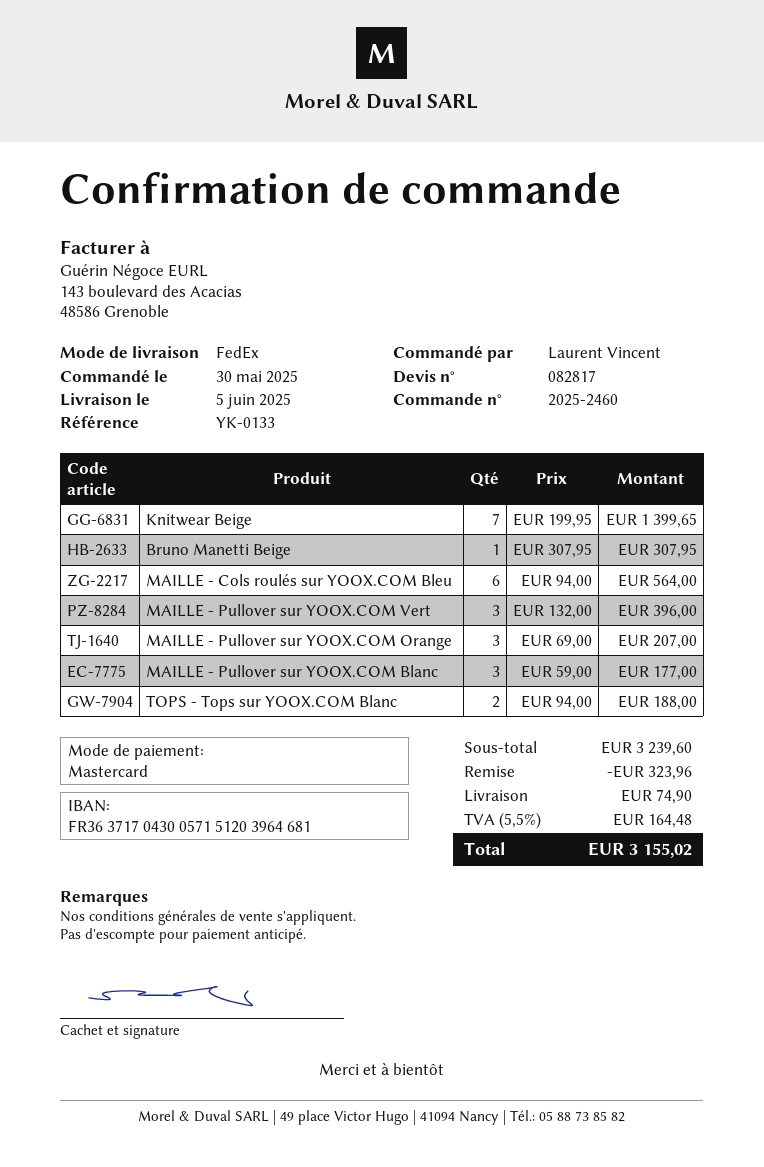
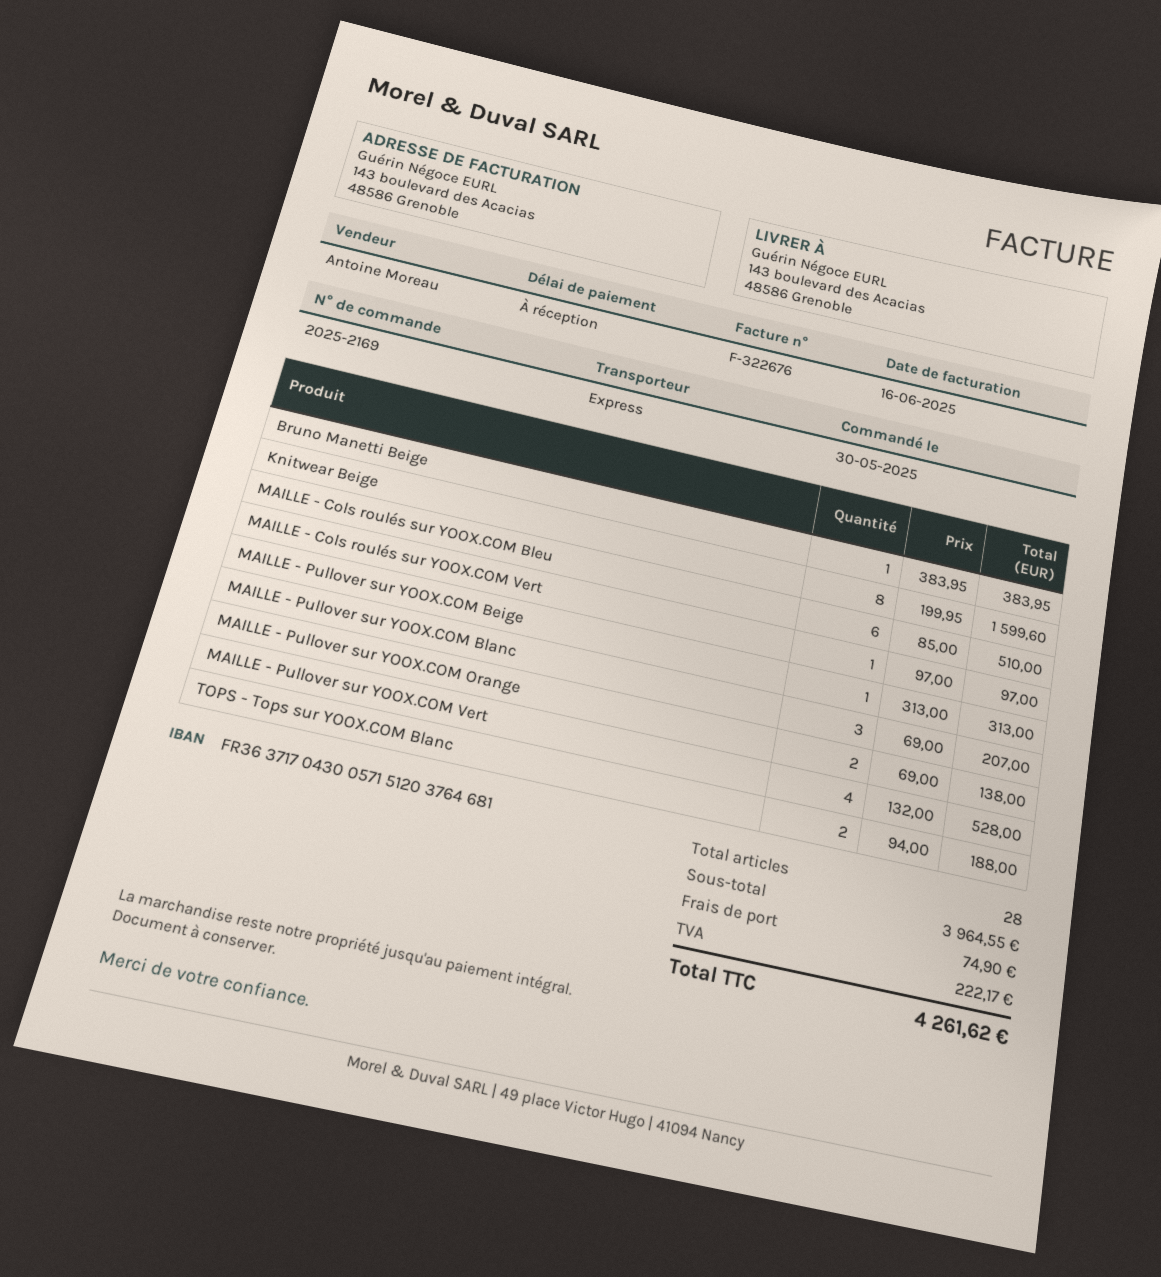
order number: 2025-2460 -> 2025-2169
bank account: FR3637170430057151203964681 -> FR3637170430057151203764681
shipping method: FedEx -> express
Knitwear Beige: 7 x 199.95 = 1399.65 -> 8 x 199.95 = 1599.60
Bruno Manetti Beige: 1 x 307.95 = 307.95 -> 1 x 383.95 = 383.95
MAILLE - Cols roulés sur YOOX.COM Bleu: 6 x 94.00 = 564.00 -> 6 x 85.00 = 510.00
MAILLE - Pullover sur YOOX.COM Vert: 3 x 132.00 = 396.00 -> 4 x 132.00 = 528.00
MAILLE - Pullover sur YOOX.COM Orange: 3 x 69.00 = 207.00 -> 2 x 69.00 = 138.00
MAILLE - Pullover sur YOOX.COM Blanc: 3 x 59.00 = 177.00 -> 3 x 69.00 = 207.00
MAILLE - Cols roulés sur YOOX.COM Vert: none -> 1 x 97.00 = 97.00
MAILLE - Pullover sur YOOX.COM Beige: none -> 1 x 313.00 = 313.00
subtotal: 3239.60 -> 3964.55
discount: 323.96 -> none
tax: 164.48 -> 222.17
total: 3155.02 -> 4261.62

